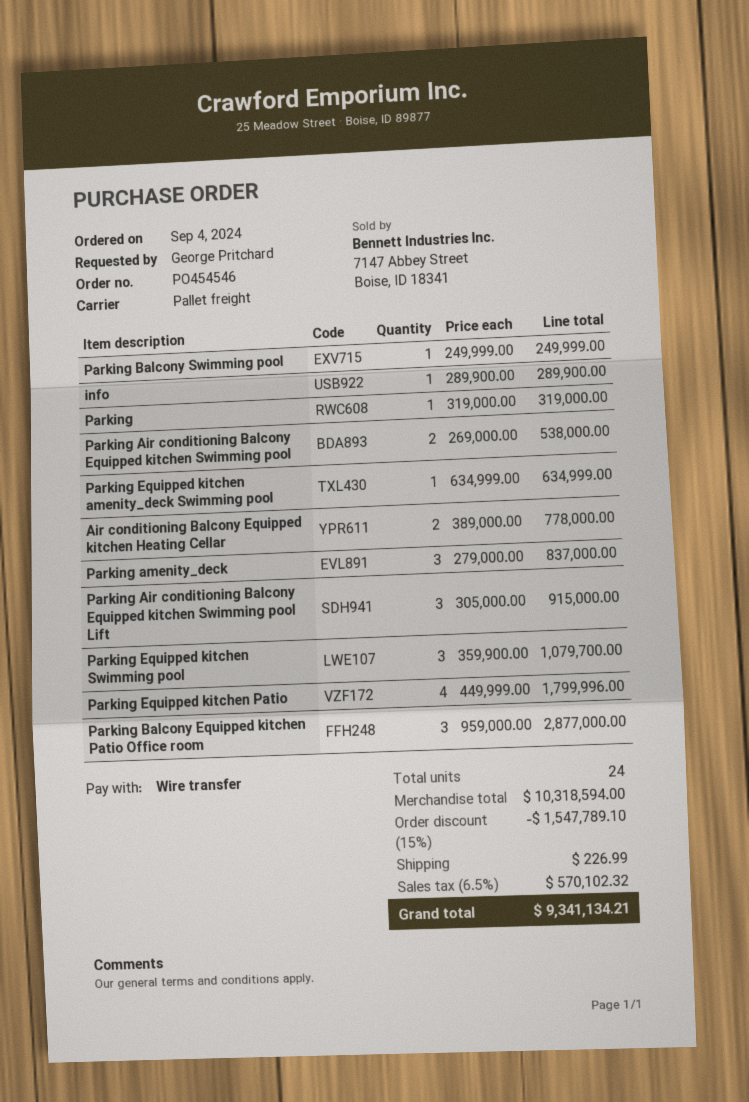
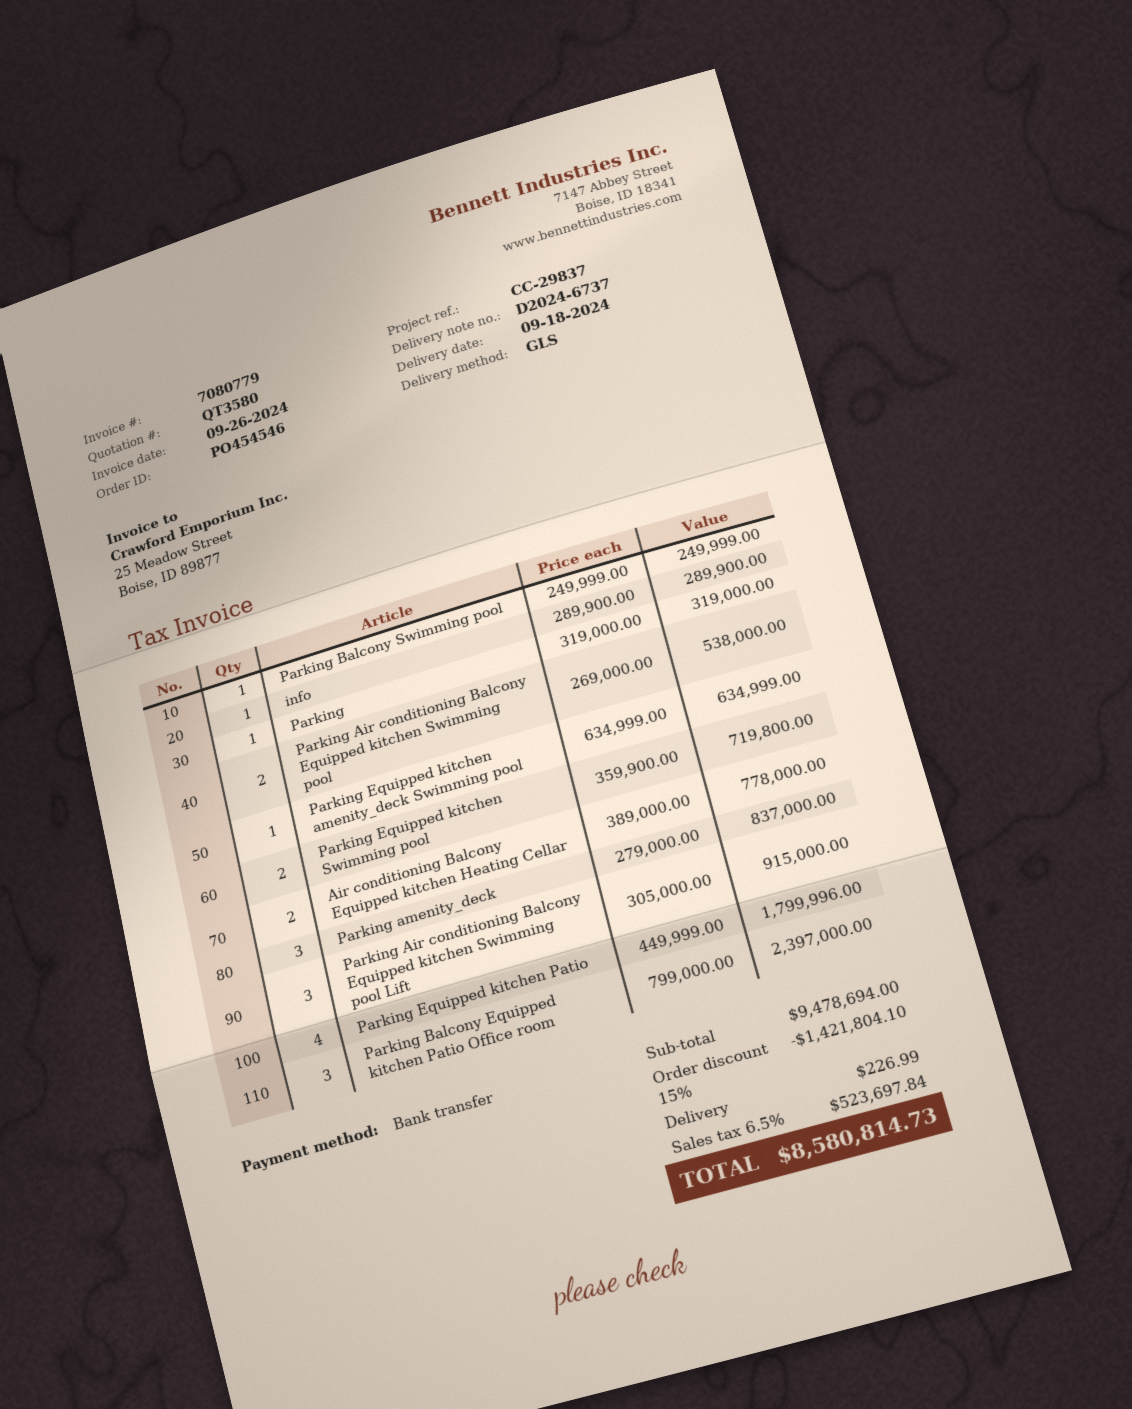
shipping method: pallet freight -> GLS
Parking Equipped kitchen Swimming pool: 3 x 359900.00 = 1079700.00 -> 2 x 359900.00 = 719800.00
Parking Balcony Equipped kitchen Patio Office room: 3 x 959000.00 = 2877000.00 -> 3 x 799000.00 = 2397000.00
subtotal: 10318594.00 -> 9478694.00
discount: 15% = 1547789.10 -> 15% = 1421804.10
tax: 6.5% = 570102.32 -> 6.5% = 523697.84
total: 9341134.21 -> 8580814.73

